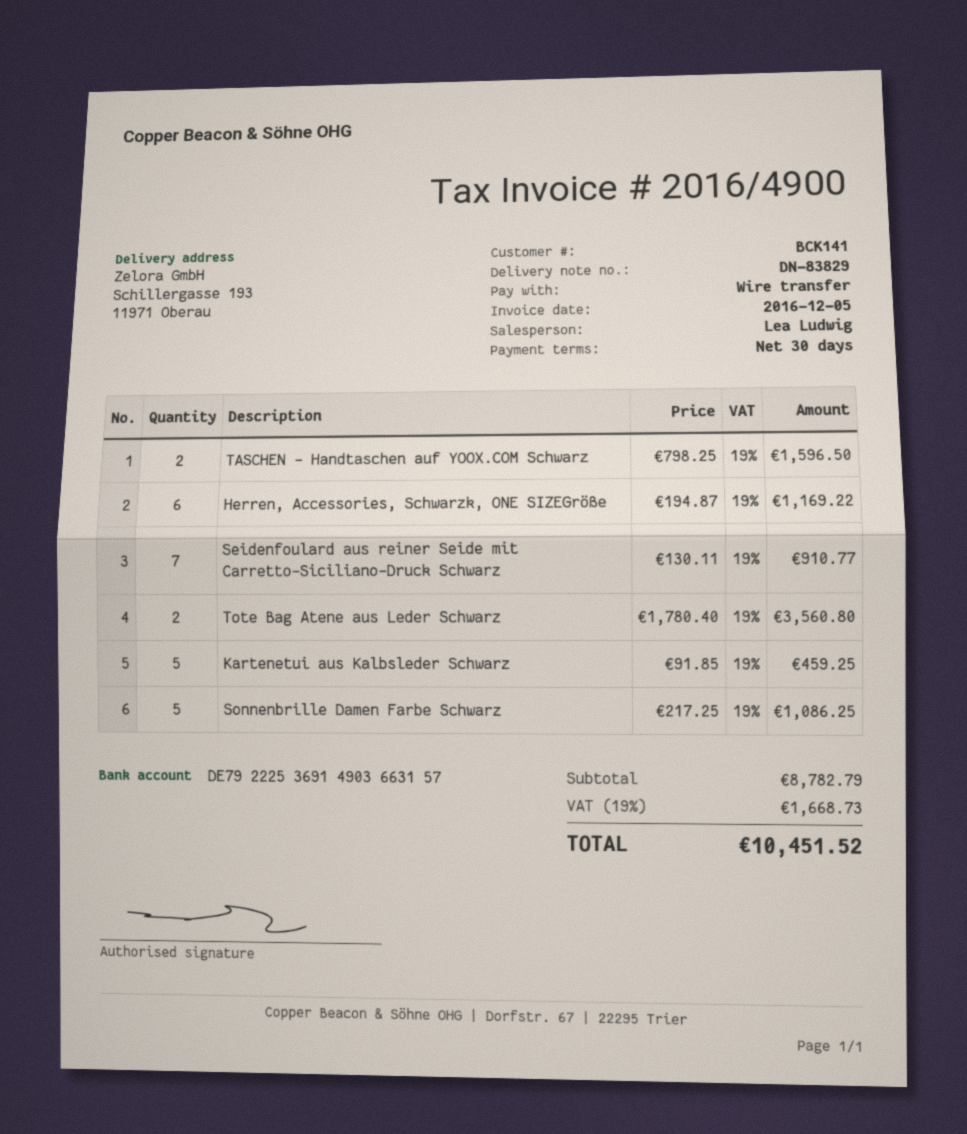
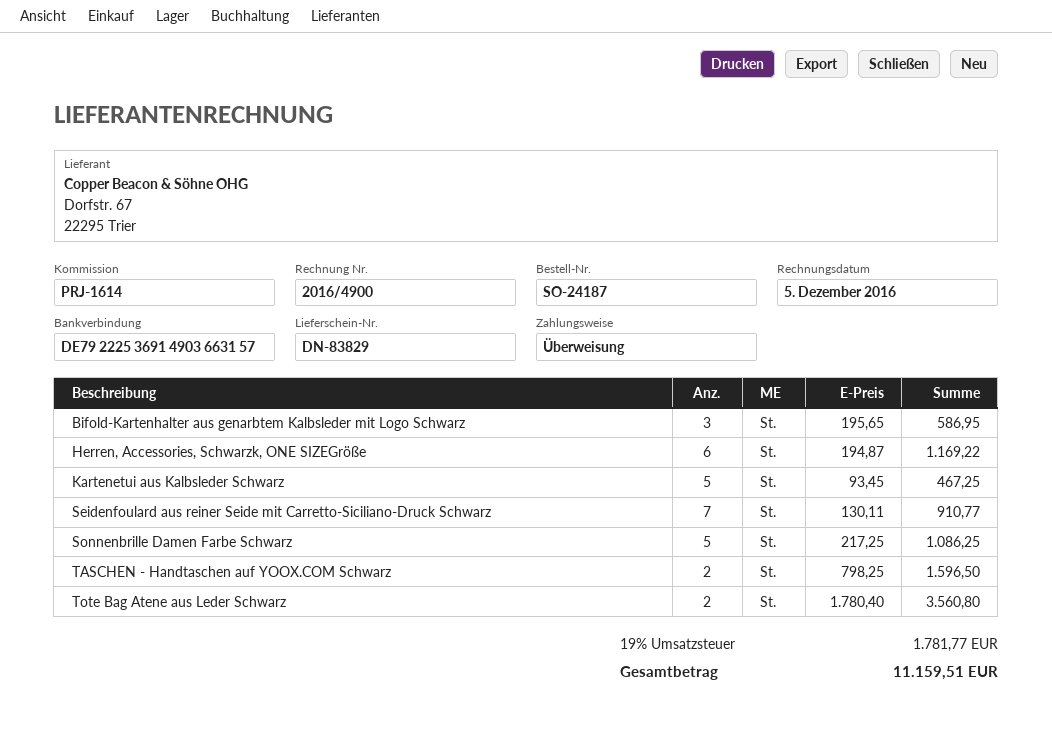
Kartenetui aus Kalbsleder Schwarz: 5 x 91.85 = 459.25 -> 5 x 93.45 = 467.25
Bifold-Kartenhalter aus genarbtem Kalbsleder mit Logo Schwarz: none -> 3 x 195.65 = 586.95
tax: 19% = 1668.73 -> 19% = 1781.77
total: 10451.52 -> 11159.51

